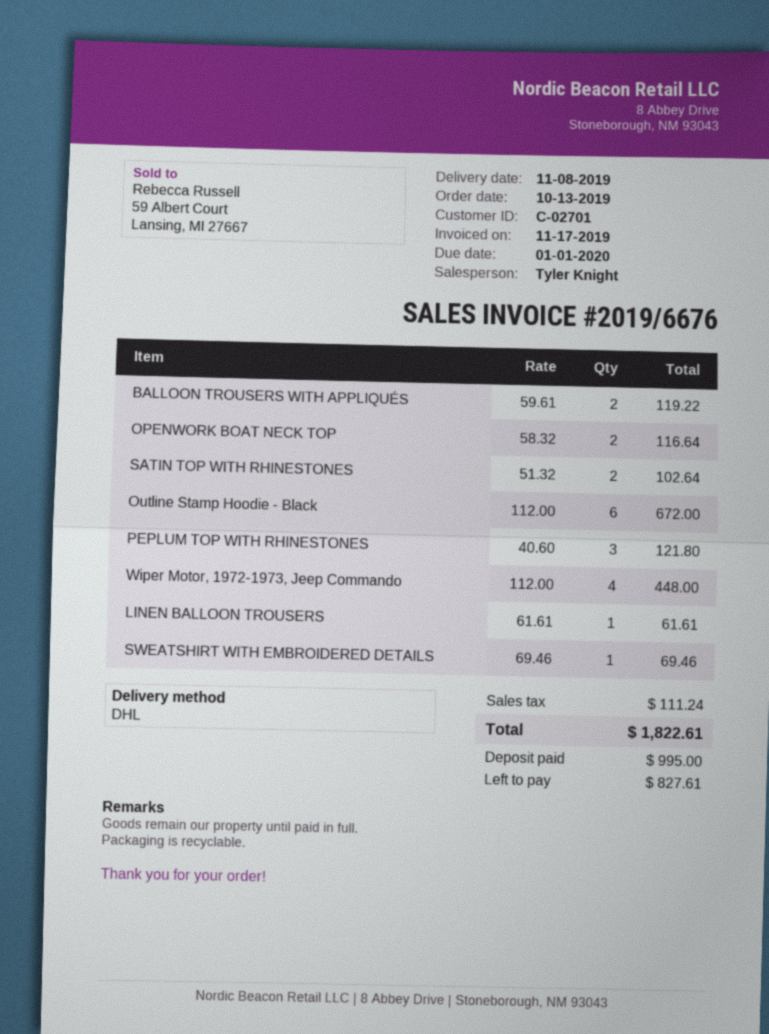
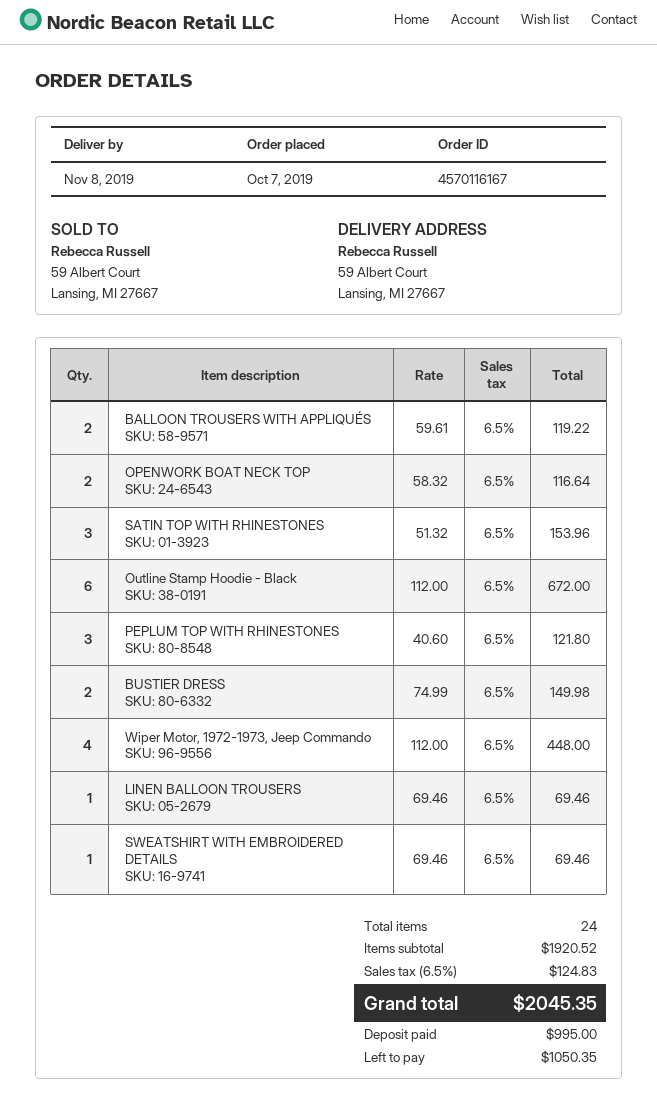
order date: 2019-10-13 -> 2019-10-07
SATIN TOP WITH RHINESTONES: 2 x 51.32 = 102.64 -> 3 x 51.32 = 153.96
LINEN BALLOON TROUSERS: 1 x 61.61 = 61.61 -> 1 x 69.46 = 69.46
BUSTIER DRESS: none -> 2 x 74.99 = 149.98
tax: 111.24 -> 124.83
total: 1822.61 -> 2045.35
balance: 827.61 -> 1050.35

